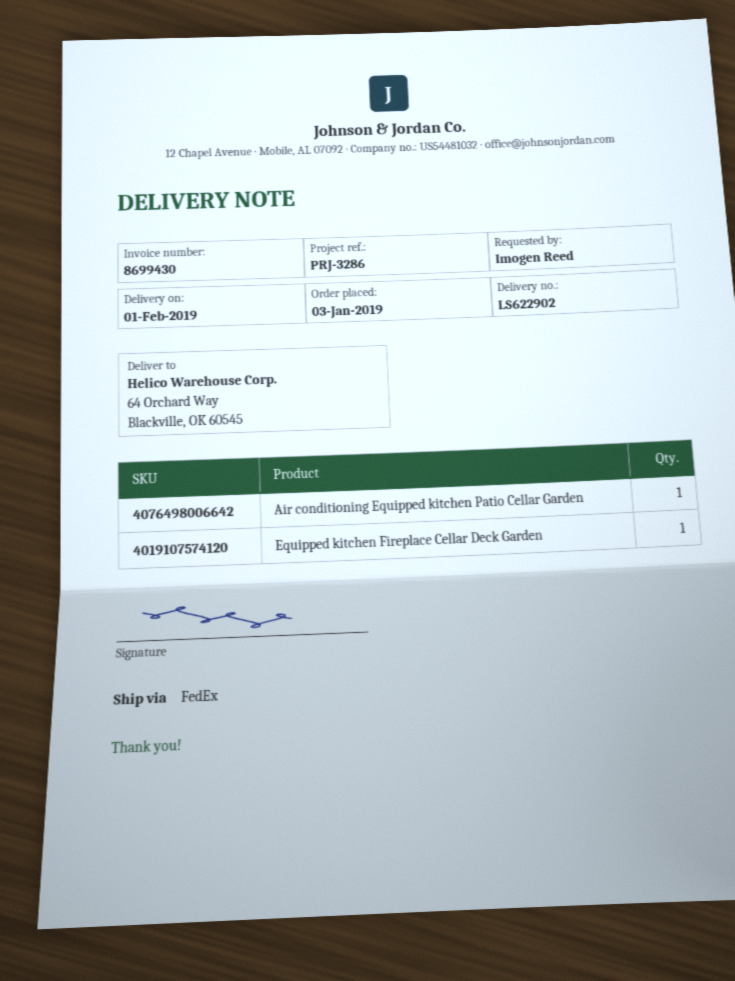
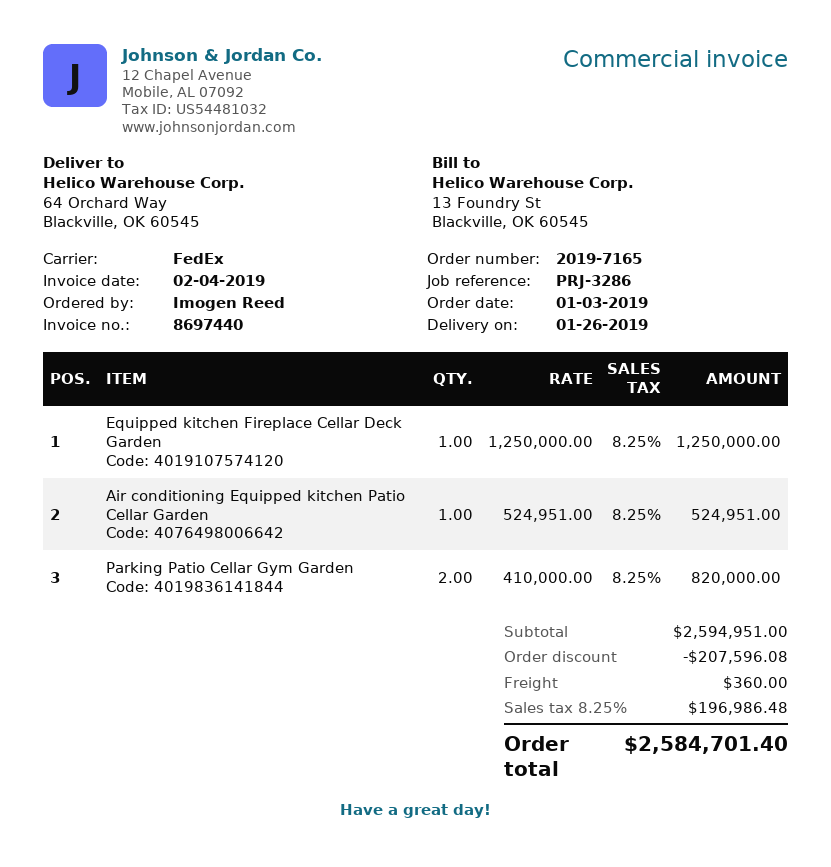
delivery date: 2019-02-01 -> 2019-01-26
invoice number: 8699430 -> 8697440
Parking Patio Cellar Gym Garden: none -> 2

